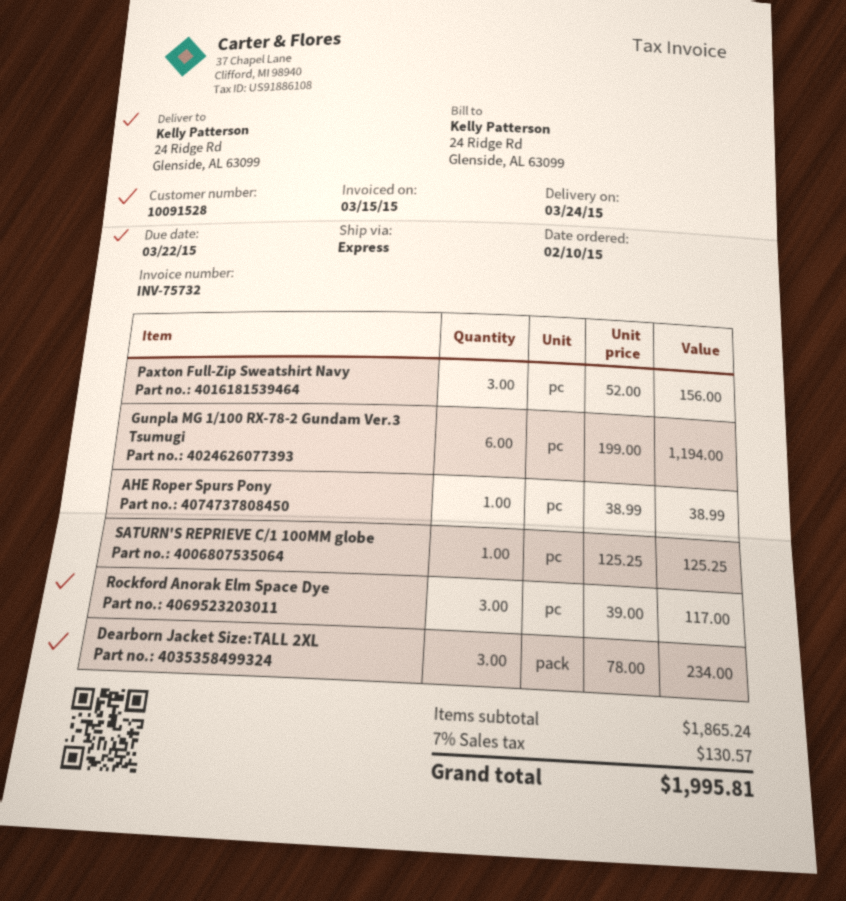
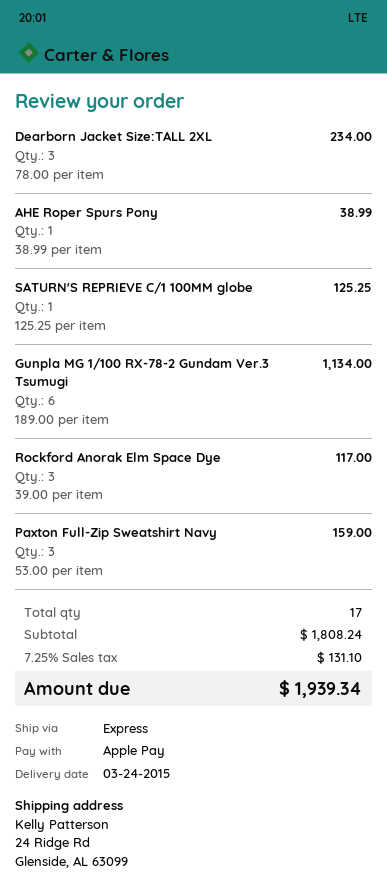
Paxton Full-Zip Sweatshirt Navy: 3 x 52.00 = 156.00 -> 3 x 53.00 = 159.00
Gunpla MG 1/100 RX-78-2 Gundam Ver.3 Tsumugi: 6 x 199.00 = 1194.00 -> 6 x 189.00 = 1134.00
subtotal: 1865.24 -> 1808.24
tax: 7% = 130.57 -> 7.25% = 131.10
total: 1995.81 -> 1939.34

